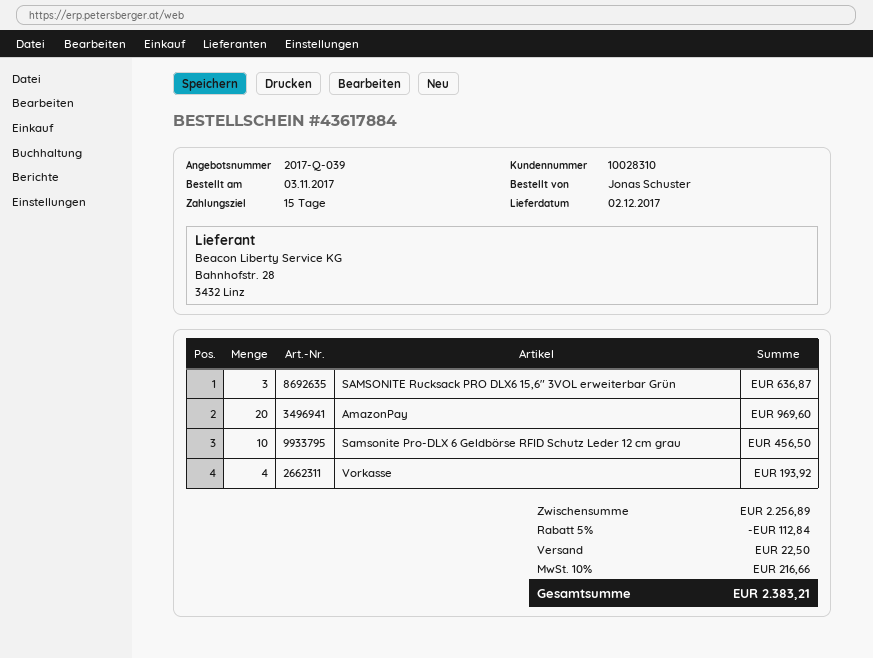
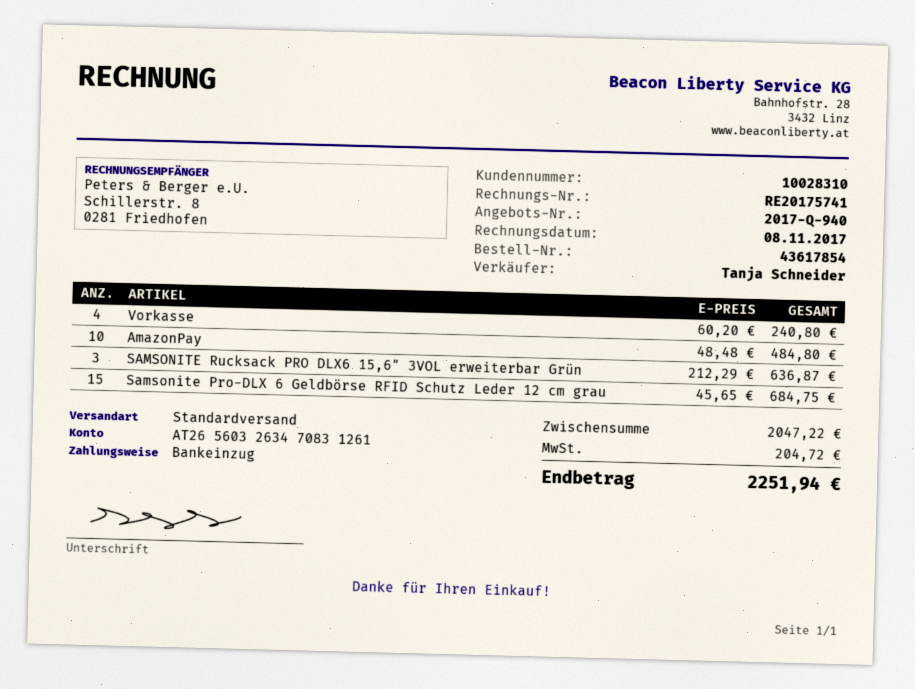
quote number: 2017-Q-039 -> 2017-Q-940
order number: 43617884 -> 43617854
AmazonPay: 20 for 969.60 -> 10 for 484.80
Samsonite Pro-DLX 6 Geldbörse RFID Schutz Leder 12 cm grau: 10 for 456.50 -> 15 for 684.75
Vorkasse: 4 for 193.92 -> 4 for 240.80
subtotal: 2256.89 -> 2047.22
discount: 5% = 112.84 -> none
shipping: 22.50 -> none
tax: 216.66 -> 204.72
total: 2383.21 -> 2251.94

